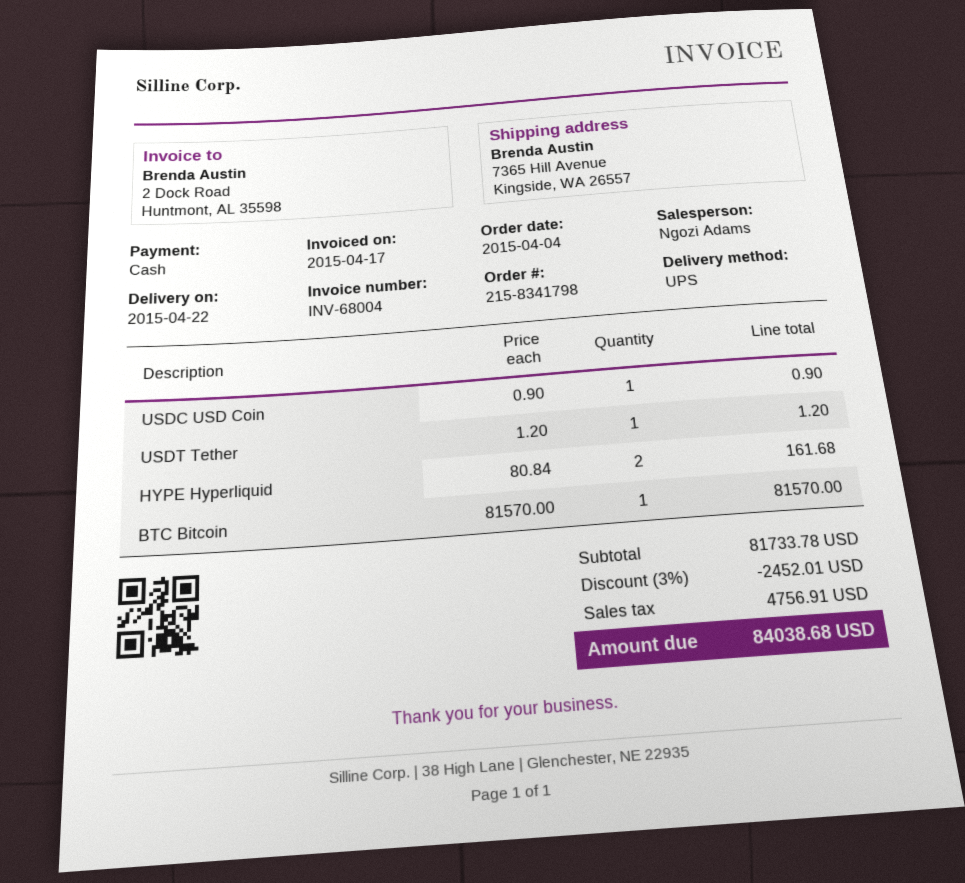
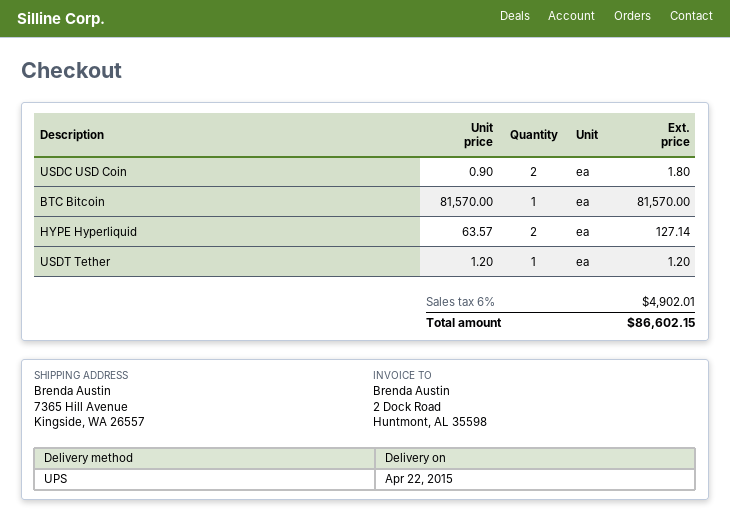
USDC USD Coin: 1 x 0.90 = 0.90 -> 2 x 0.90 = 1.80
HYPE Hyperliquid: 2 x 80.84 = 161.68 -> 2 x 63.57 = 127.14
discount: 3% = 2452.01 -> none
tax: 4756.91 -> 4902.01
total: 84038.68 -> 86602.15

